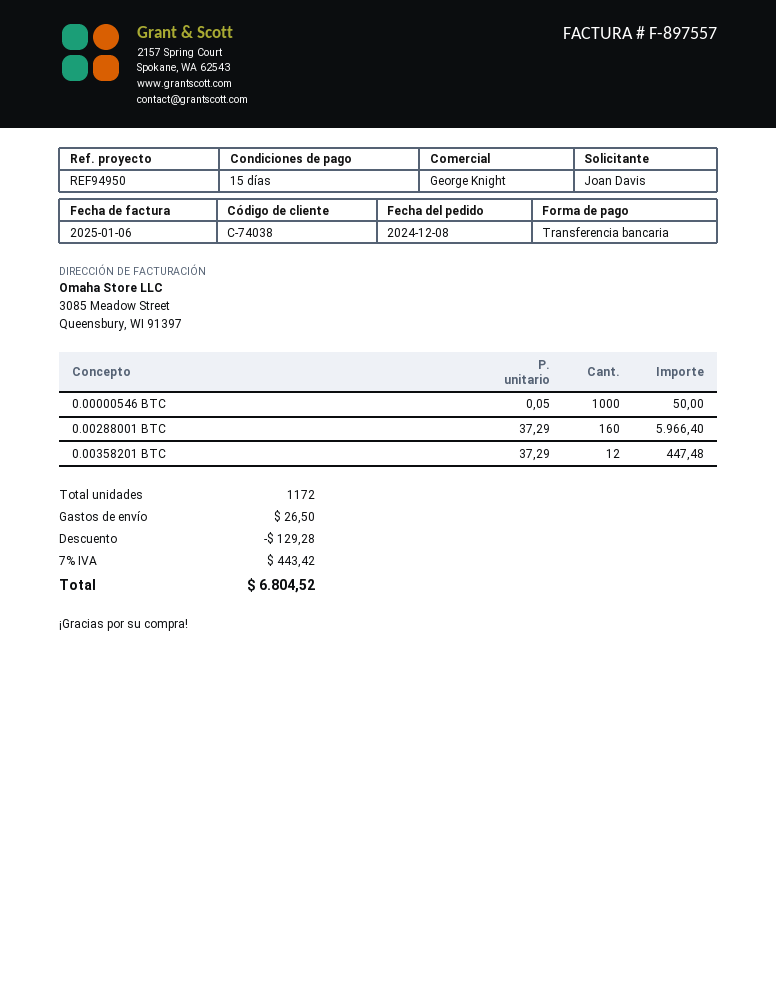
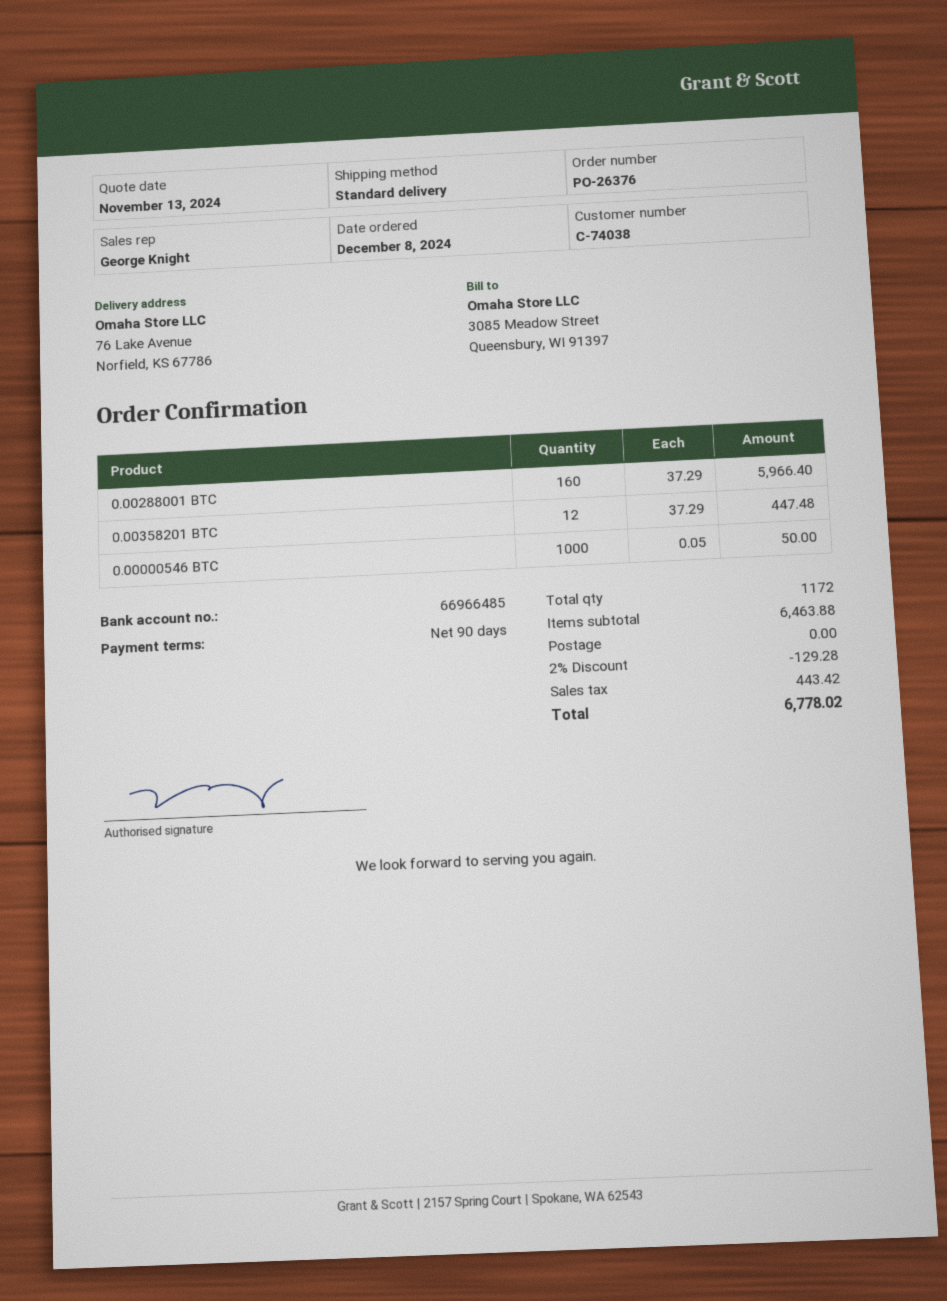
payment terms: 15 days -> 90 days
shipping: 26.50 -> 0.00
total: 6804.52 -> 6778.02

